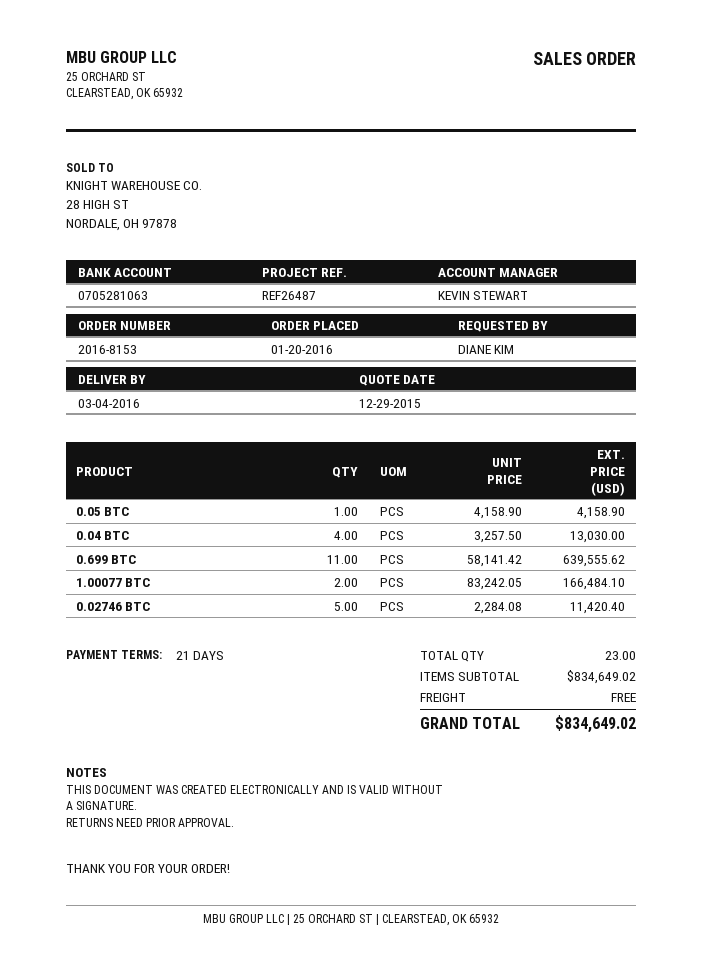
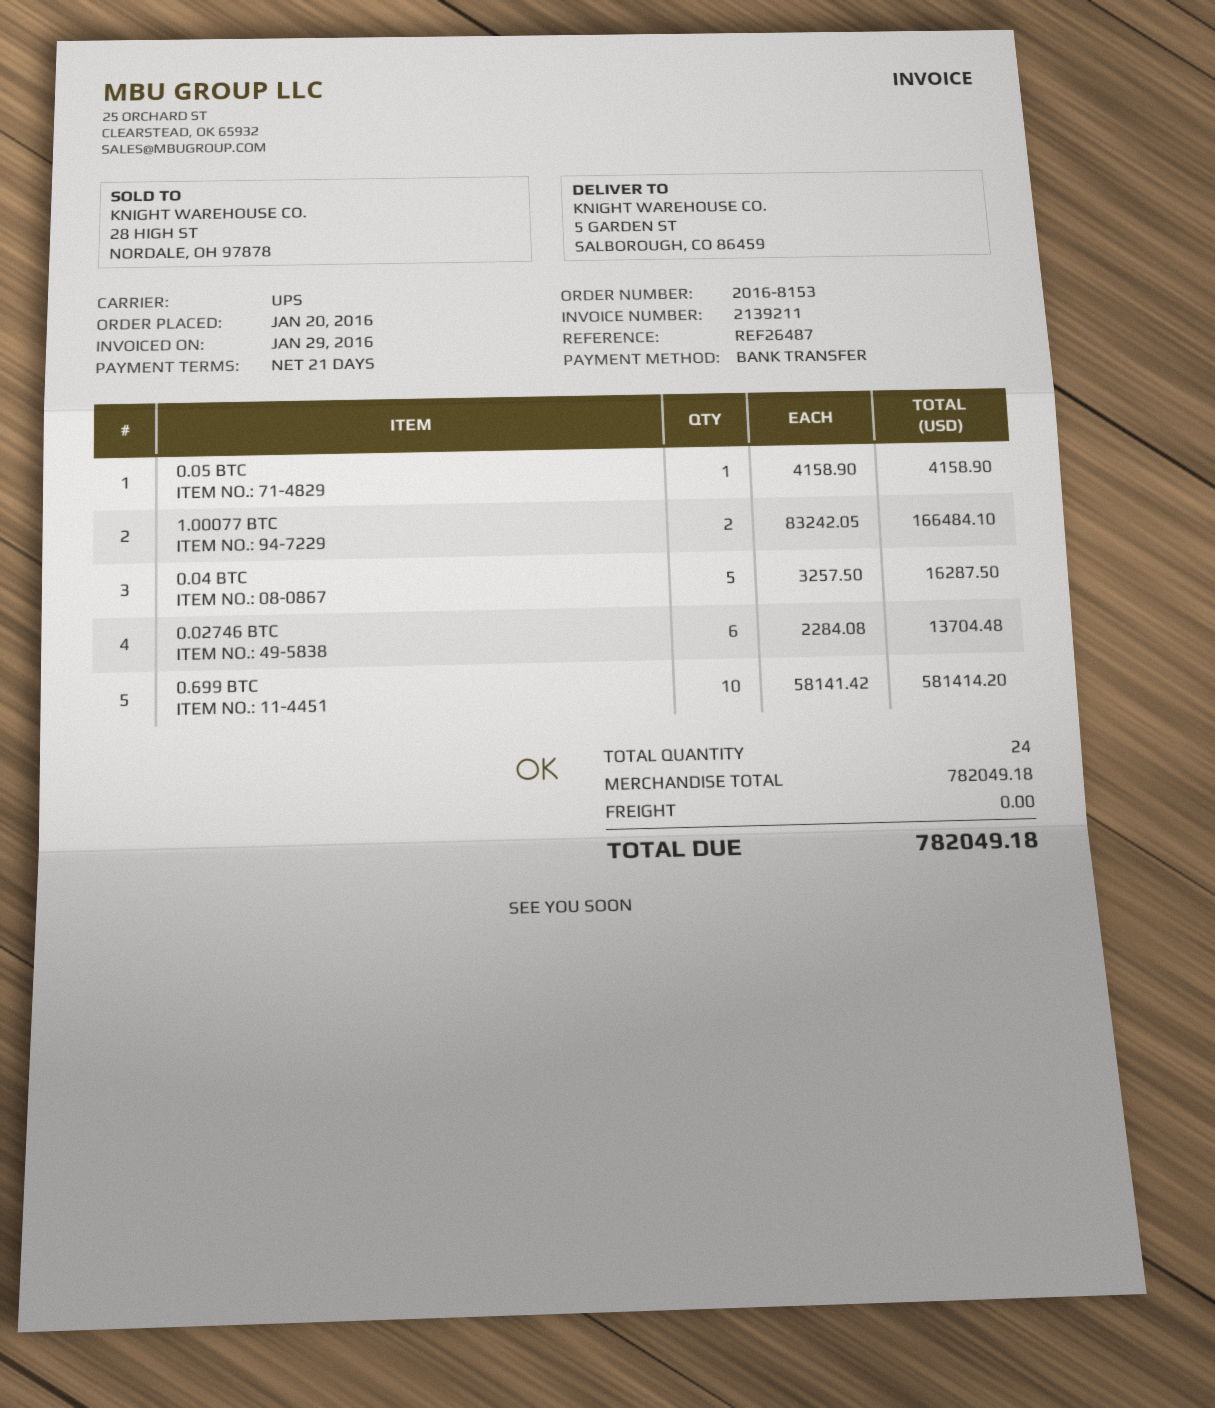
0.04 BTC: 4 x 3257.50 = 13030.00 -> 5 x 3257.50 = 16287.50
0.699 BTC: 11 x 58141.42 = 639555.62 -> 10 x 58141.42 = 581414.20
0.02746 BTC: 5 x 2284.08 = 11420.40 -> 6 x 2284.08 = 13704.48
total quantity: 23 -> 24
subtotal: 834649.02 -> 782049.18
total: 834649.02 -> 782049.18

